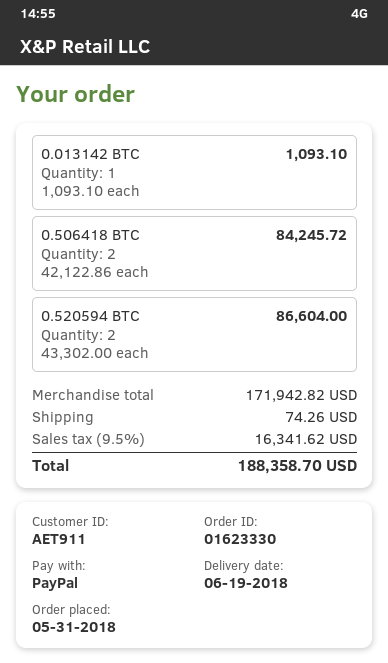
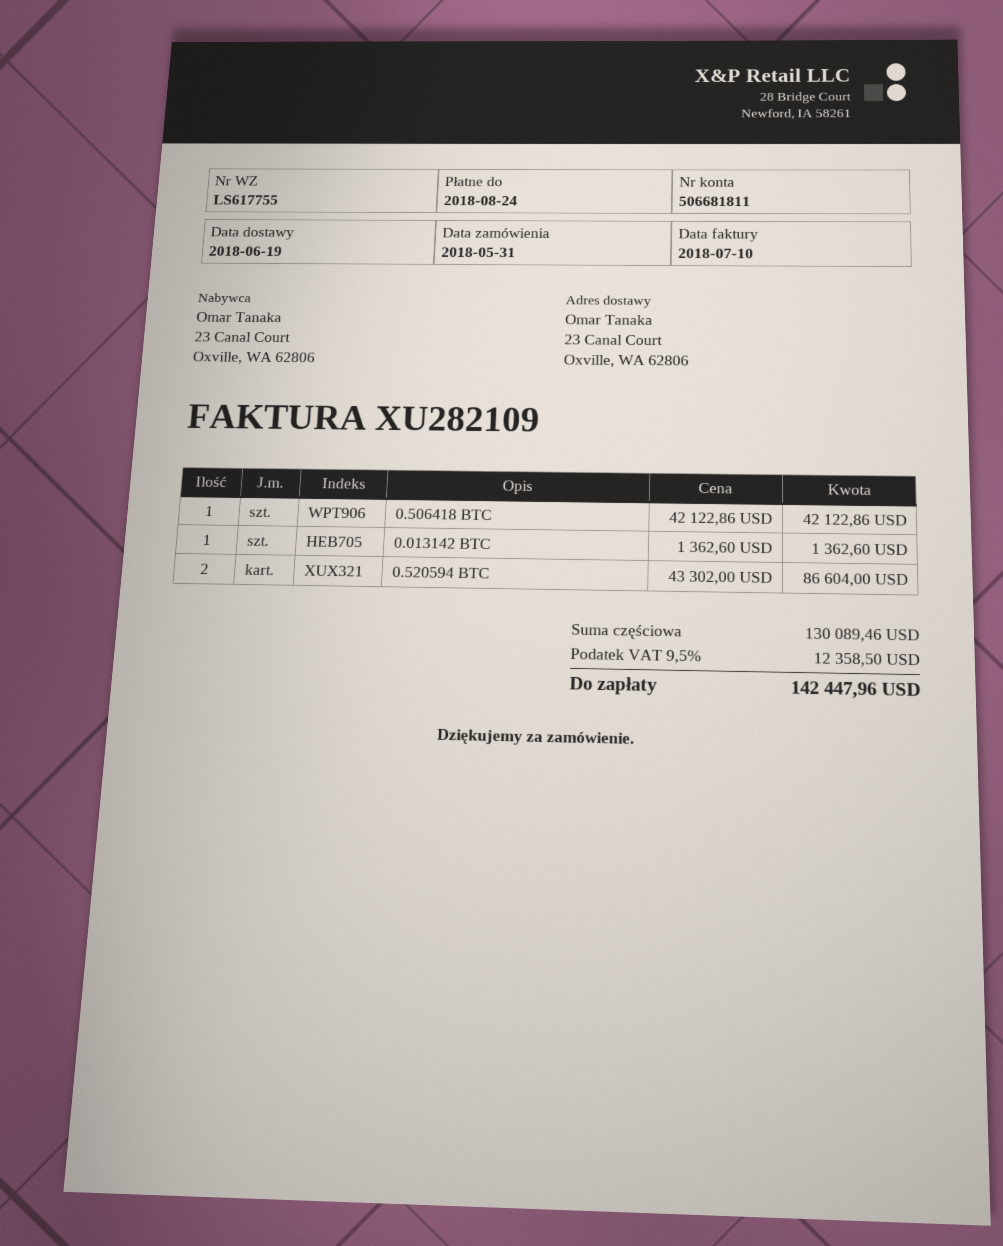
0.013142 BTC: 1 x 1093.10 = 1093.10 -> 1 x 1362.60 = 1362.60
0.506418 BTC: 2 x 42122.86 = 84245.72 -> 1 x 42122.86 = 42122.86
subtotal: 171942.82 -> 130089.46
shipping: 74.26 -> none
tax: 9.5% = 16341.62 -> 9.5% = 12358.50
total: 188358.70 -> 142447.96

